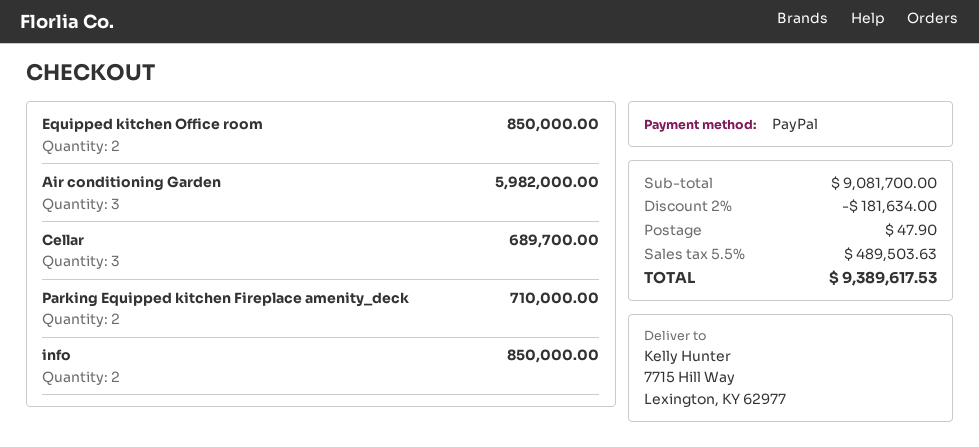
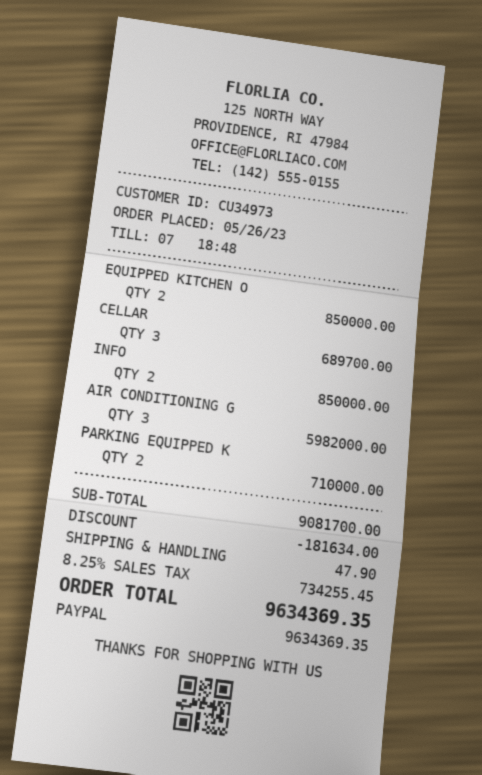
tax: 5.5% = 489503.63 -> 8.25% = 734255.45
total: 9389617.53 -> 9634369.35

